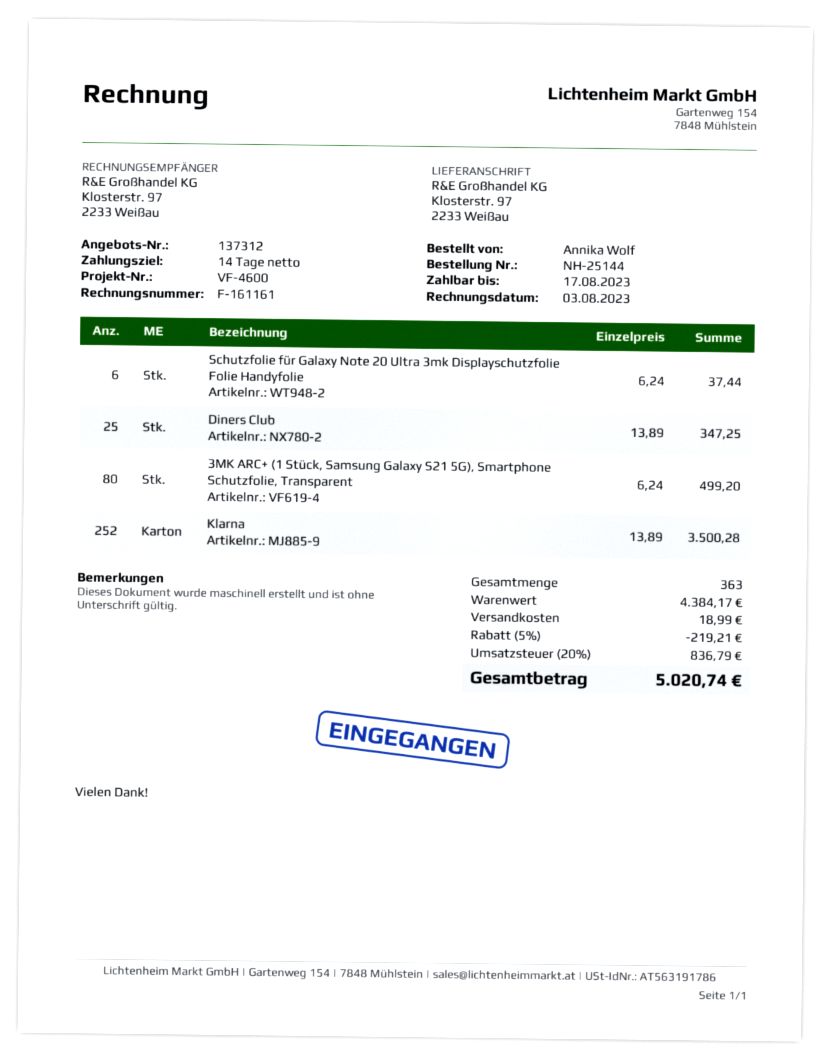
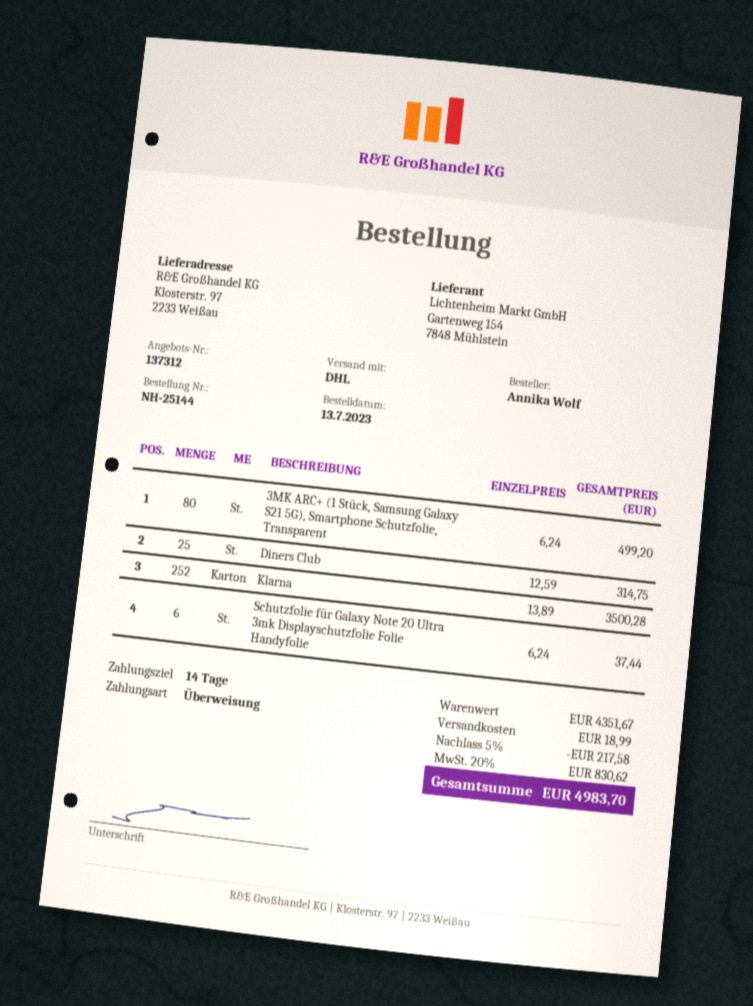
Diners Club: 25 x 13.89 = 347.25 -> 25 x 12.59 = 314.75
subtotal: 4384.17 -> 4351.67
discount: 5% = 219.21 -> 5% = 217.58
tax: 20% = 836.79 -> 20% = 830.62
total: 5020.74 -> 4983.70

